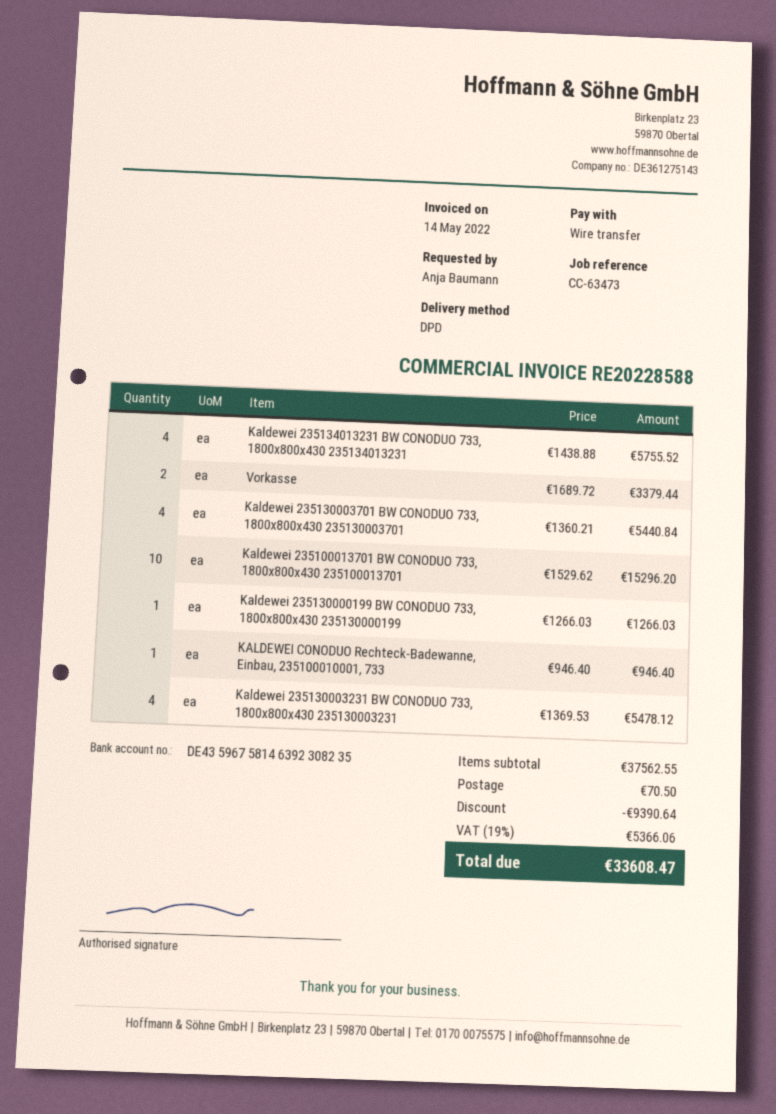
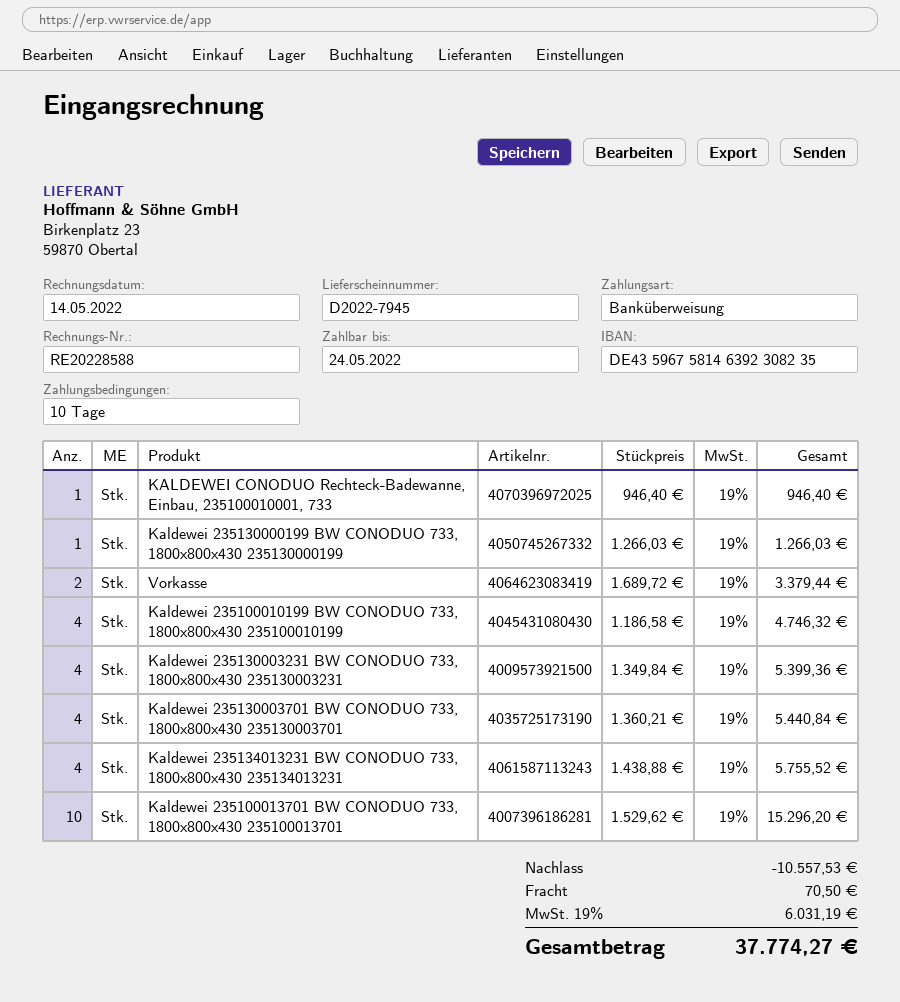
Kaldewei 235130003231 BW CONODUO 733, 1800x800x430 235130003231: 4 x 1369.53 = 5478.12 -> 4 x 1349.84 = 5399.36
Kaldewei 235100010199 BW CONODUO 733, 1800x800x430 235100010199: none -> 4 x 1186.58 = 4746.32
discount: 9390.64 -> 10557.53
tax: 19% = 5366.06 -> 19% = 6031.19
total: 33608.47 -> 37774.27

